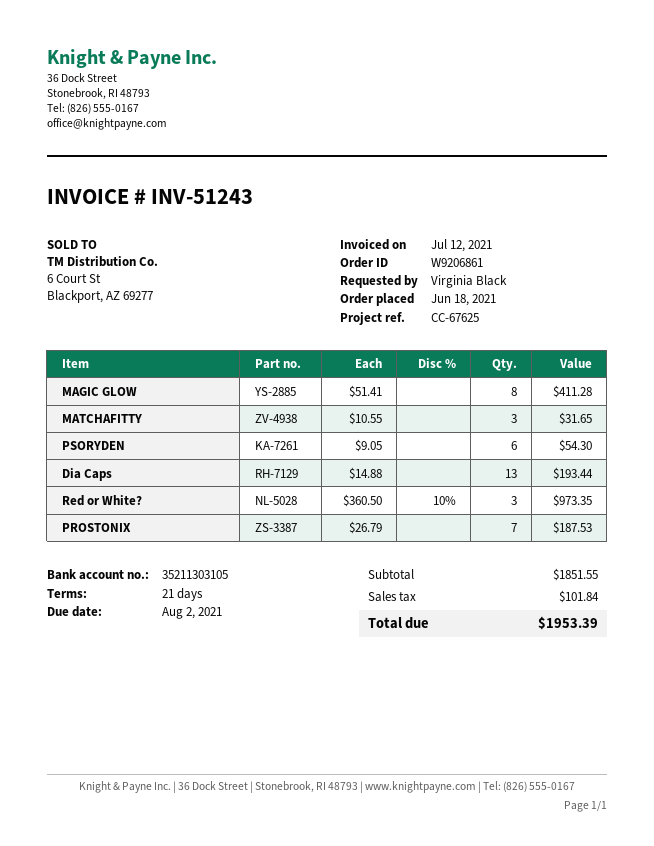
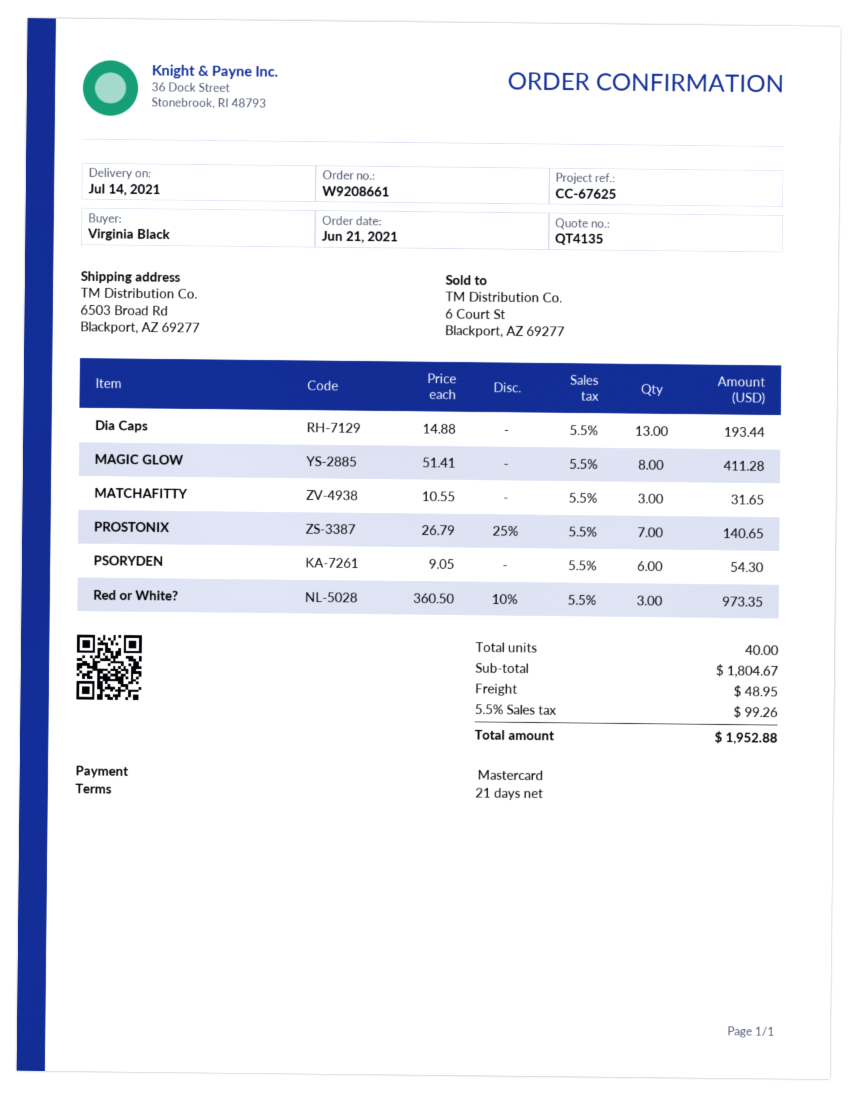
order number: W9206861 -> W9208661
order date: 2021-06-18 -> 2021-06-21
PROSTONIX: 7 x 26.79 = 187.53 -> 7 x 26.79 - 25% = 140.65
subtotal: 1851.55 -> 1804.67
shipping: none -> 48.95
tax: 101.84 -> 99.26
total: 1953.39 -> 1952.88

